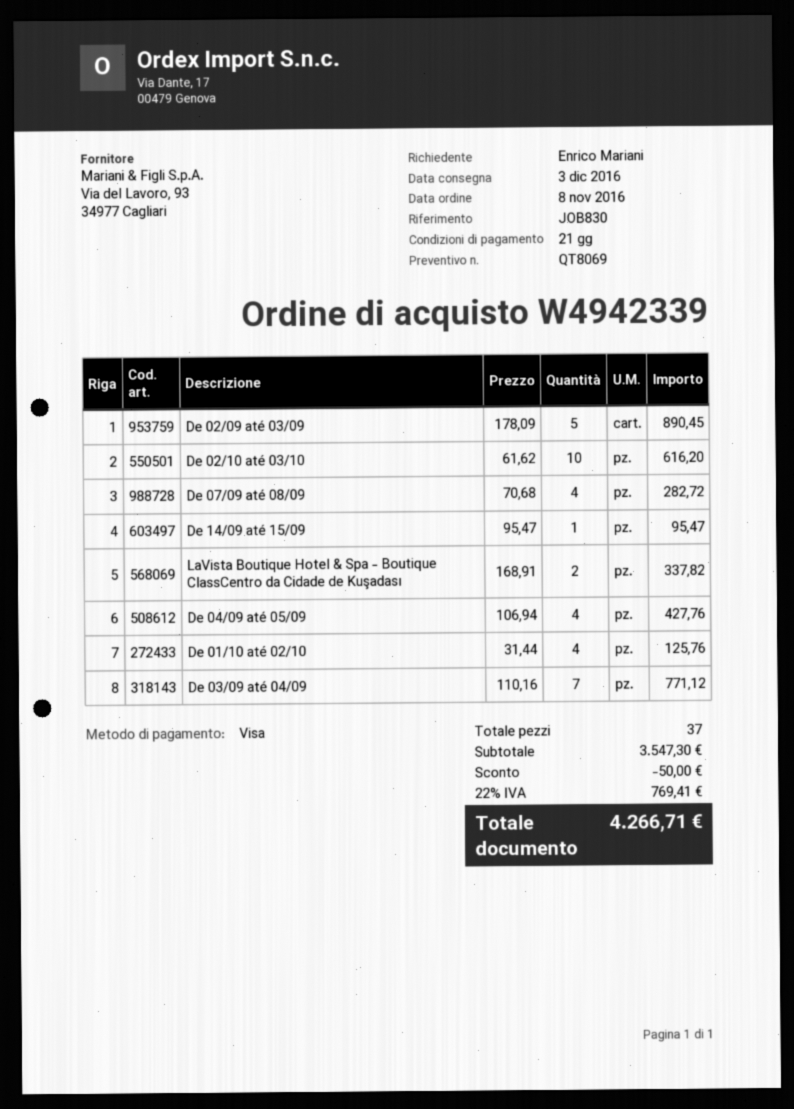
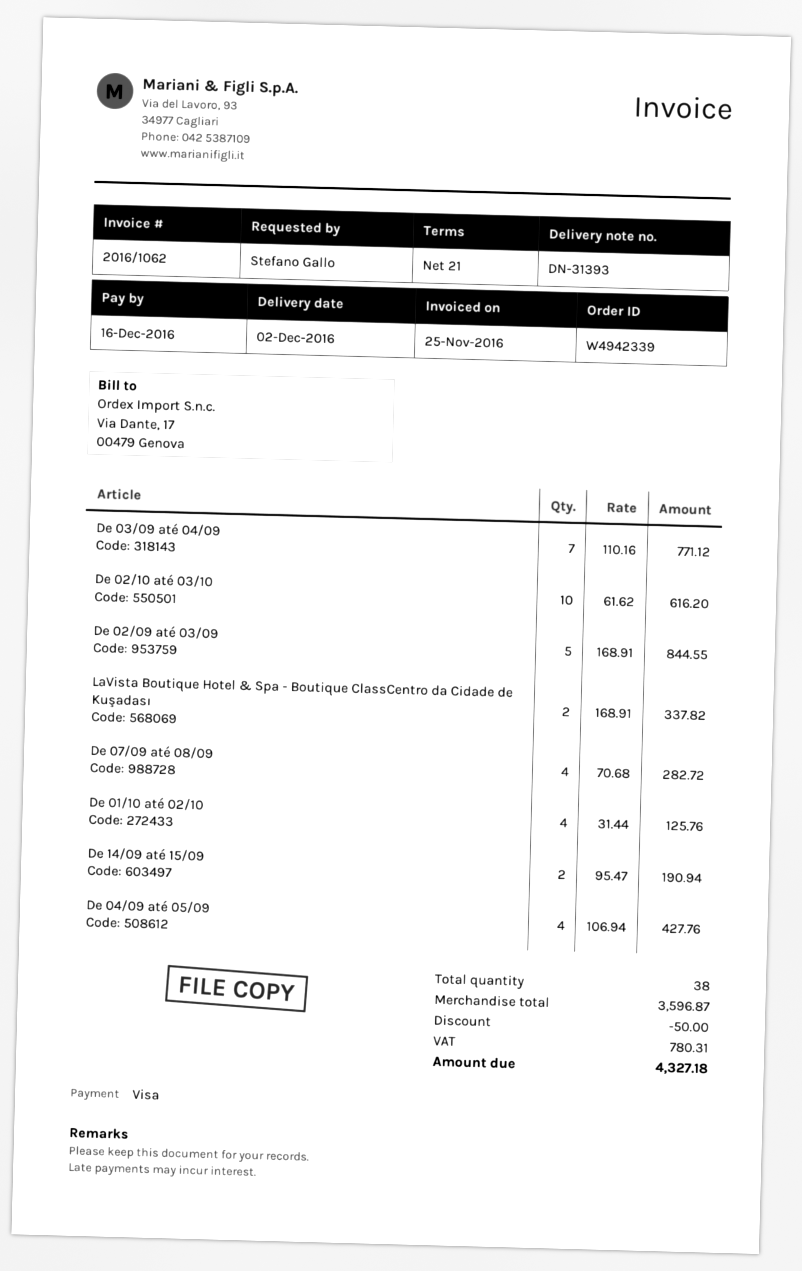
delivery date: 2016-12-03 -> 2016-12-02
ordered by: Enrico Mariani -> Stefano Gallo
De 02/09 até 03/09: 5 x 178.09 = 890.45 -> 5 x 168.91 = 844.55
De 14/09 até 15/09: 1 x 95.47 = 95.47 -> 2 x 95.47 = 190.94
total quantity: 37 -> 38
subtotal: 3547.30 -> 3596.87
tax: 769.41 -> 780.31
total: 4266.71 -> 4327.18

